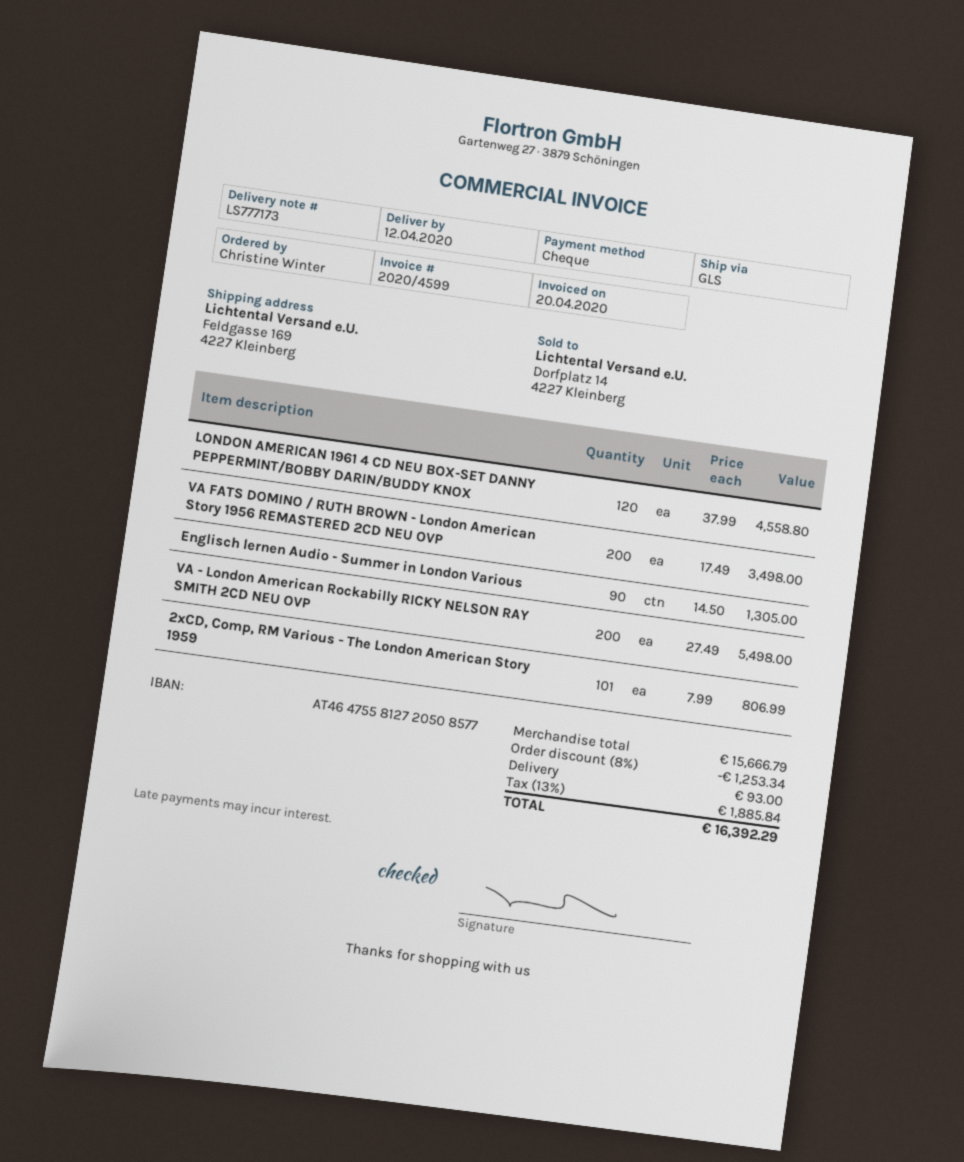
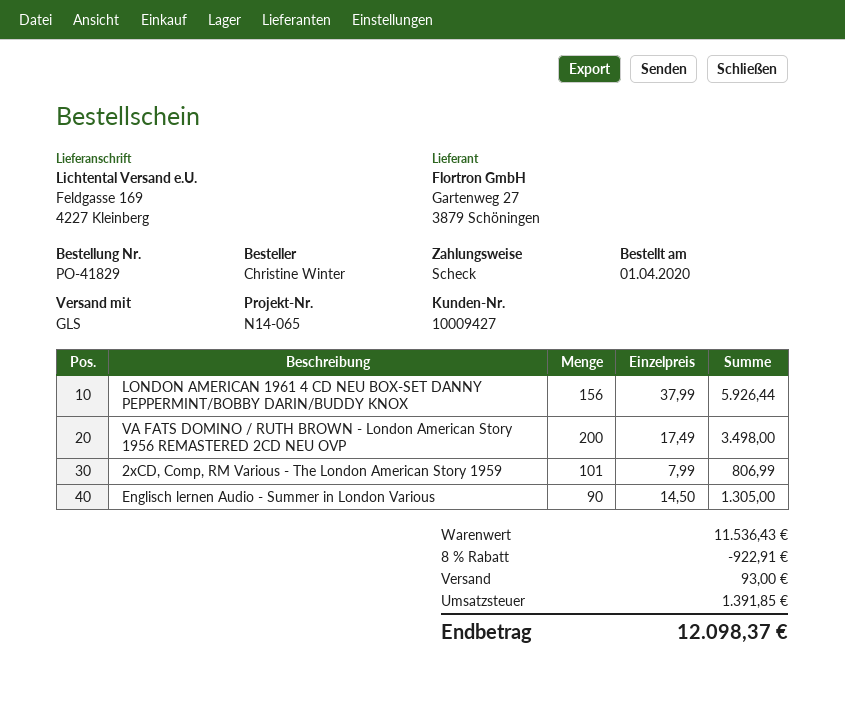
LONDON AMERICAN 1961 4 CD NEU BOX-SET DANNY PEPPERMINT/BOBBY DARIN/BUDDY KNOX: 120 x 37.99 = 4558.80 -> 156 x 37.99 = 5926.44
VA - London American Rockabilly RICKY NELSON RAY SMITH 2CD NEU OVP: 200 x 27.49 = 5498.00 -> none
subtotal: 15666.79 -> 11536.43
discount: 8% = 1253.34 -> 8% = 922.91
tax: 1885.84 -> 1391.85
total: 16392.29 -> 12098.37

